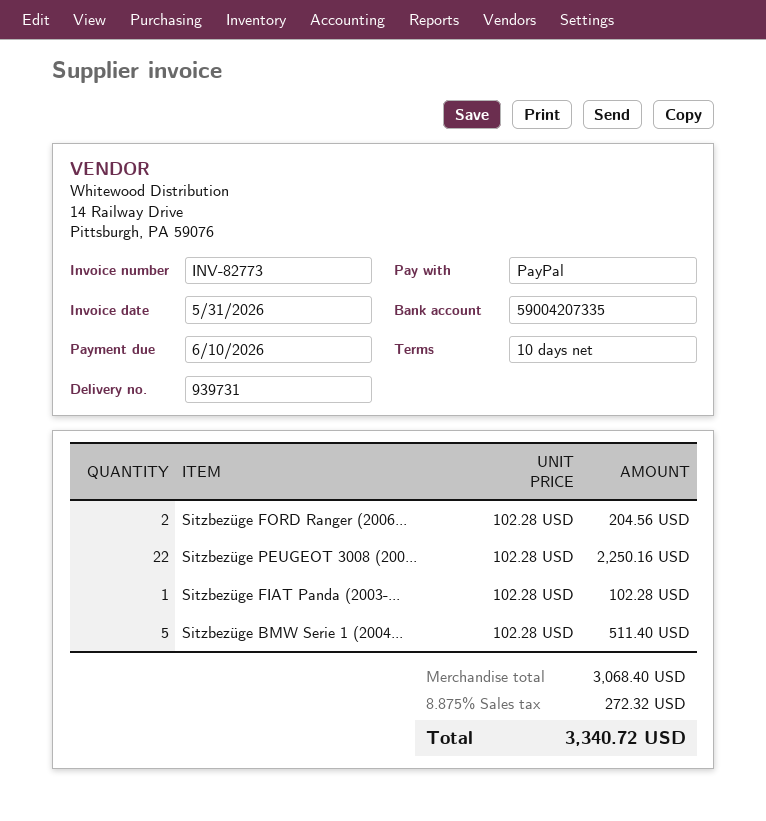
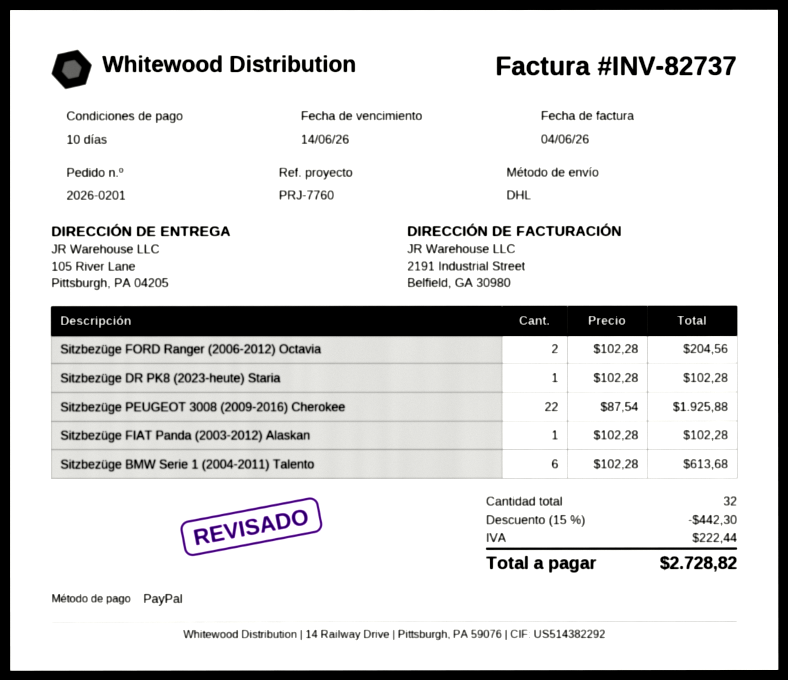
invoice number: INV-82773 -> INV-82737
invoice date: 2026-05-31 -> 2026-06-04
due date: 2026-06-10 -> 2026-06-14
Sitzbezüge PEUGEOT 3008 (200...: 22 x 102.28 = 2250.16 -> 22 x 87.54 = 1925.88
Sitzbezüge BMW Serie 1 (2004...: 5 x 102.28 = 511.40 -> 6 x 102.28 = 613.68
Sitzbezüge DR PK8 (2023-heute) Staria: none -> 1 x 102.28 = 102.28
discount: none -> 15% = 442.30
tax: 272.32 -> 222.44
total: 3340.72 -> 2728.82

